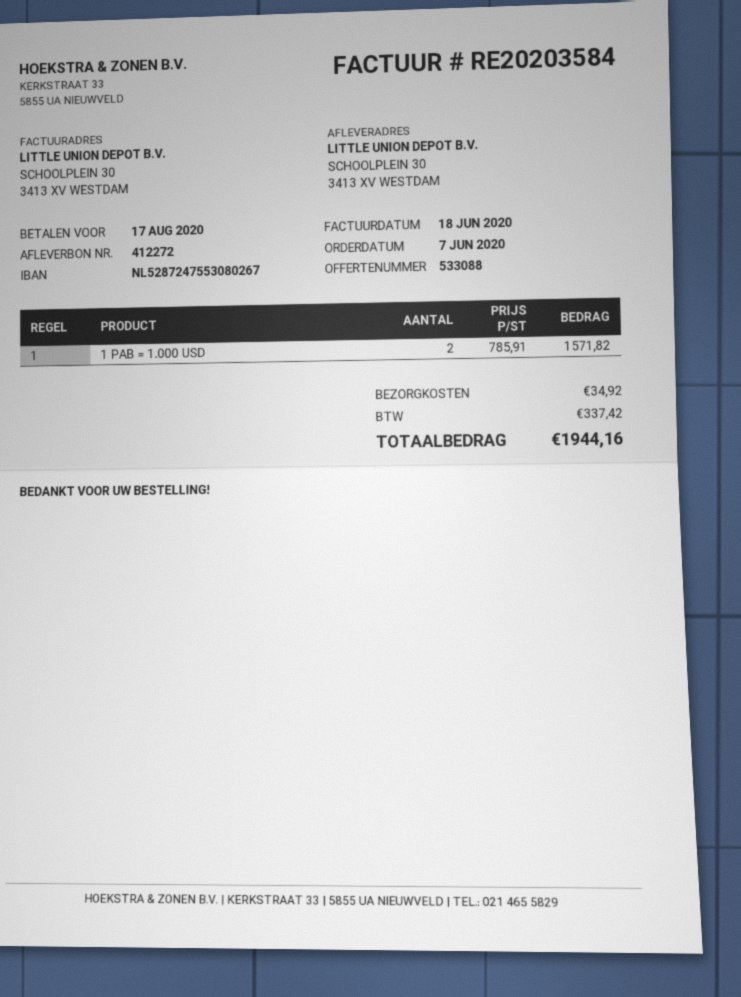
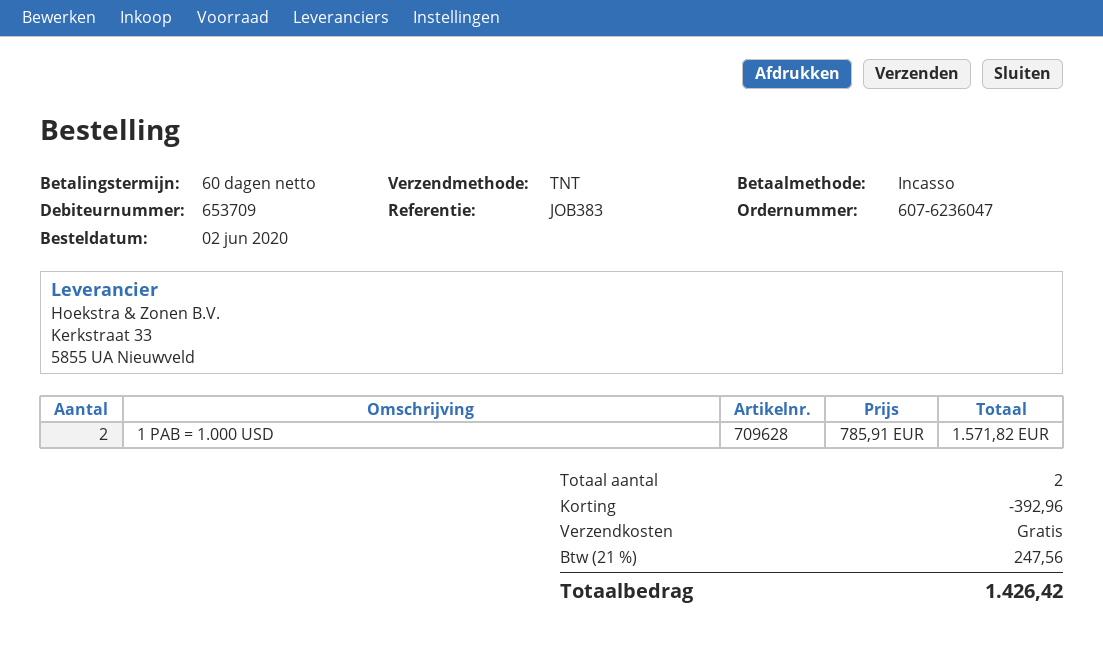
order date: 2020-06-07 -> 2020-06-02
discount: none -> 392.96
shipping: 34.92 -> 0.00
tax: 337.42 -> 247.56
total: 1944.16 -> 1426.42

